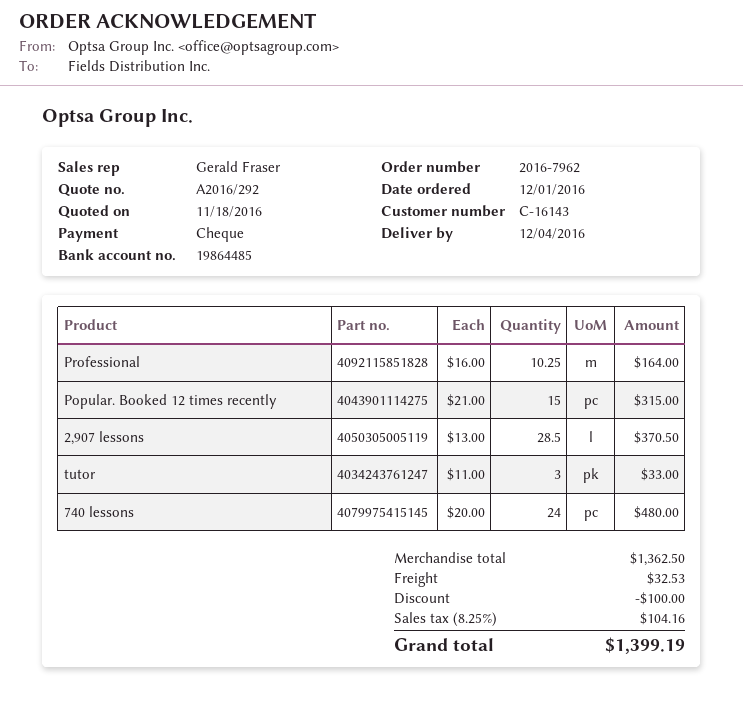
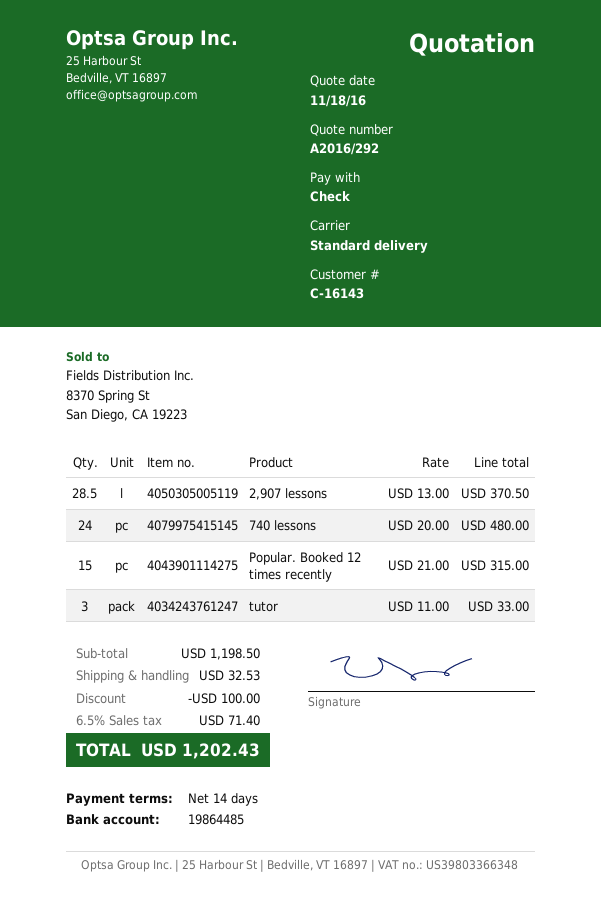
Professional: 10.25 x 16.00 = 164.00 -> none
subtotal: 1362.50 -> 1198.50
tax: 8.25% = 104.16 -> 6.5% = 71.40
total: 1399.19 -> 1202.43

